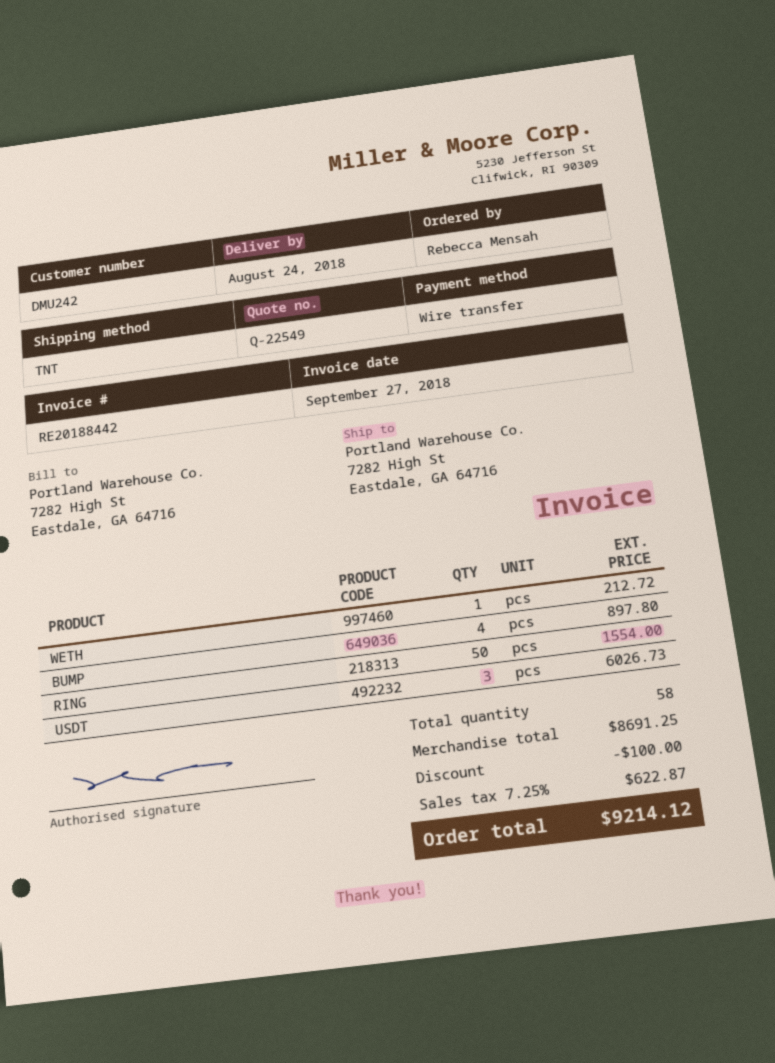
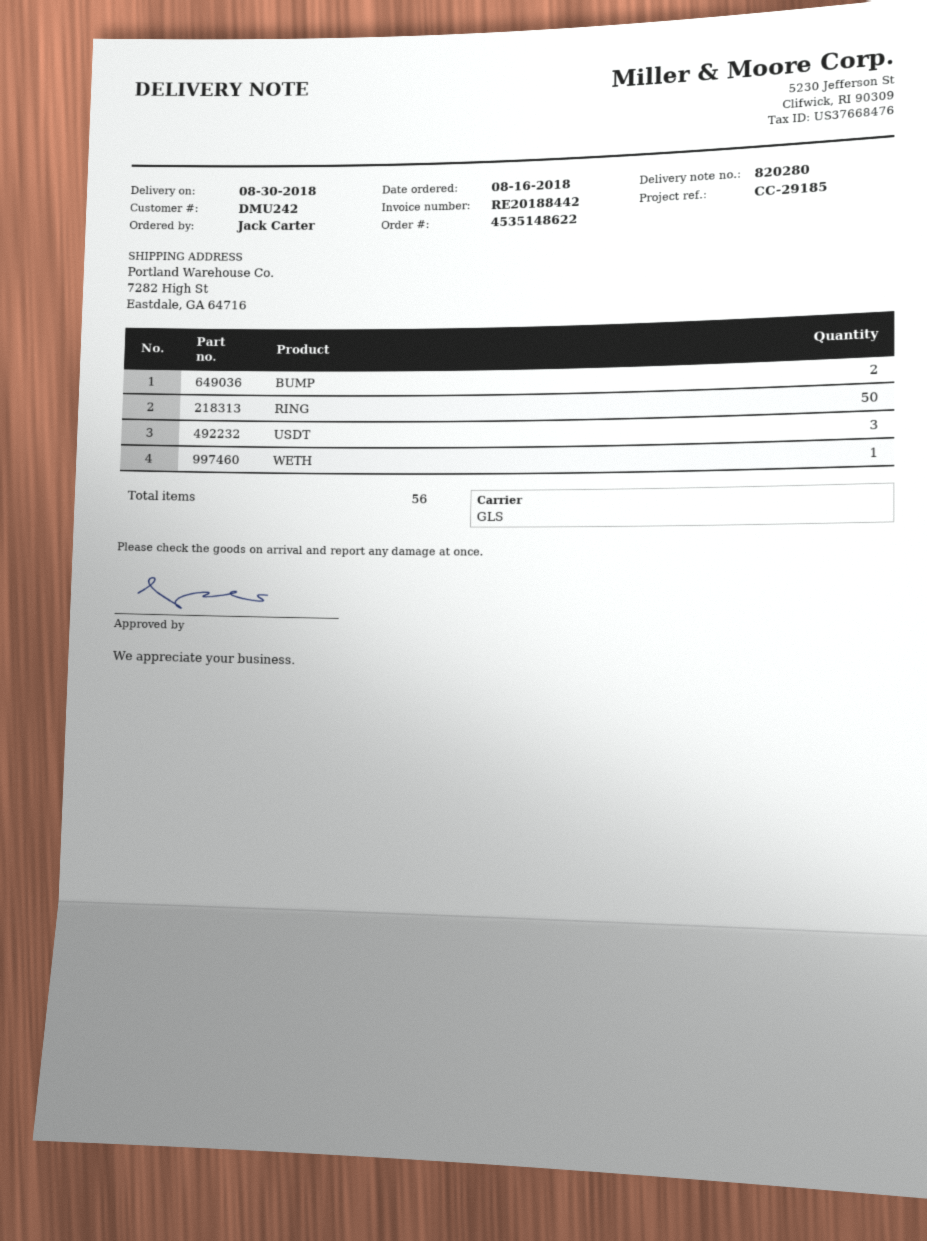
delivery date: 2018-08-24 -> 2018-08-30
ordered by: Rebecca Mensah -> Jack Carter
shipping method: TNT -> GLS
BUMP: 4 -> 2
total quantity: 58 -> 56

